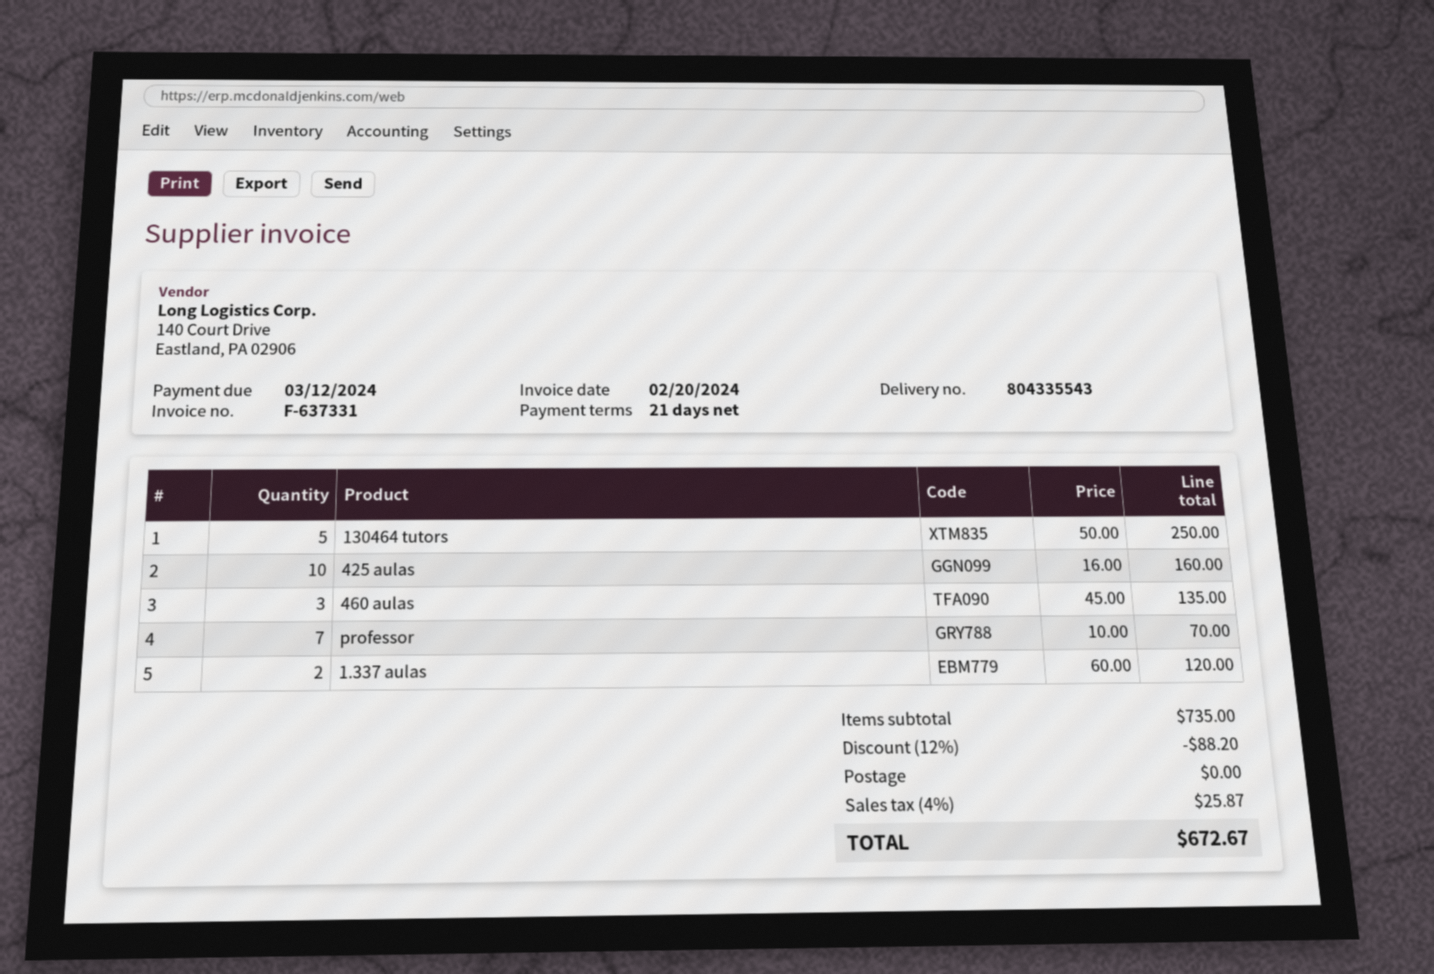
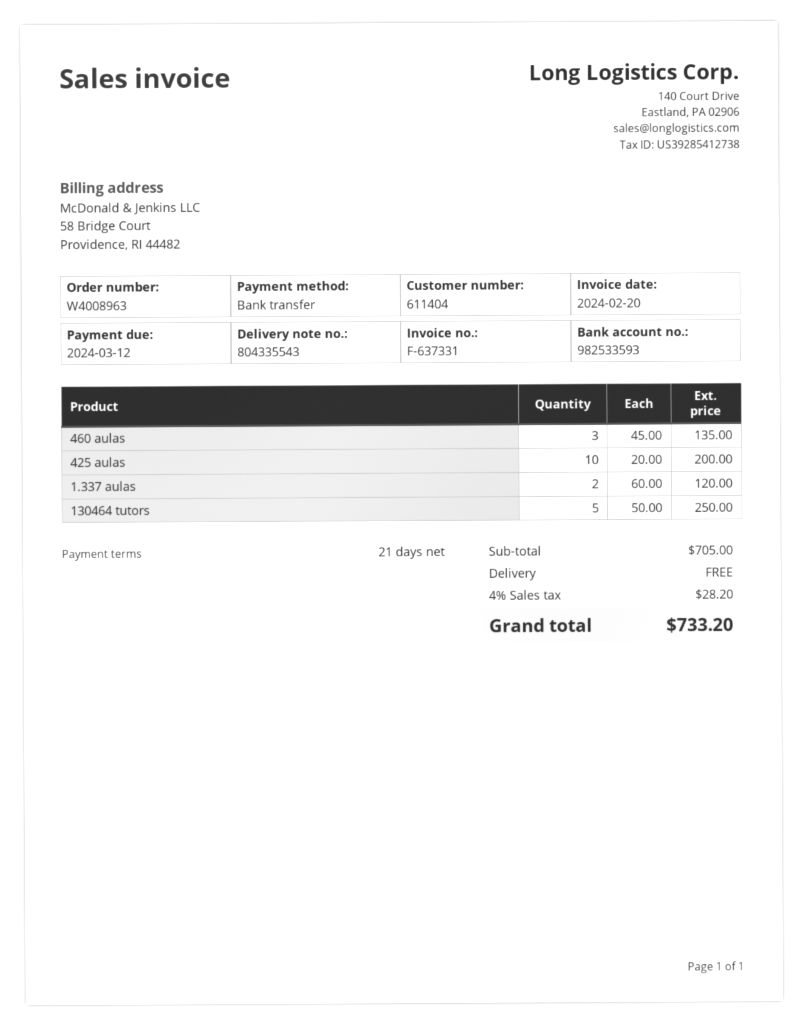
425 aulas: 10 x 16.00 = 160.00 -> 10 x 20.00 = 200.00
professor: 7 x 10.00 = 70.00 -> none
subtotal: 735.00 -> 705.00
discount: 12% = 88.20 -> none
tax: 4% = 25.87 -> 4% = 28.20
total: 672.67 -> 733.20

